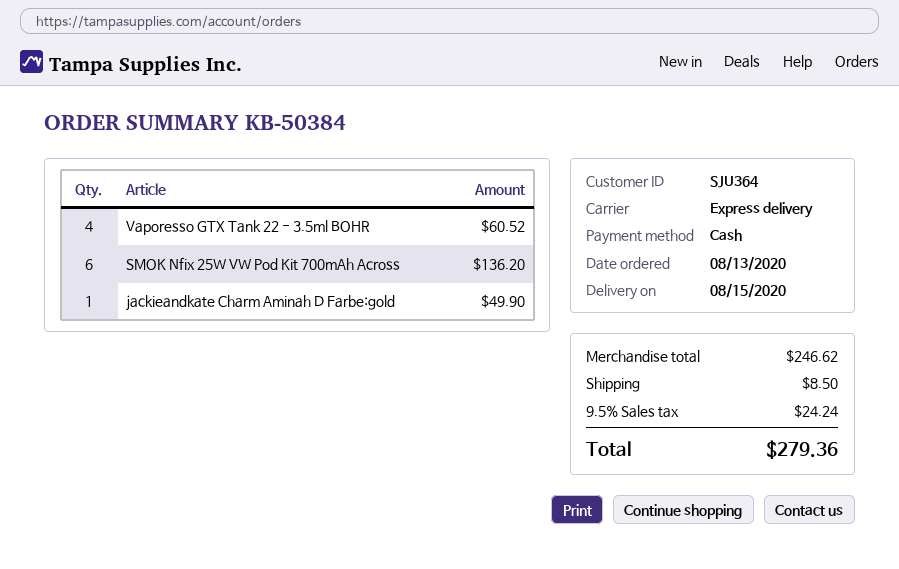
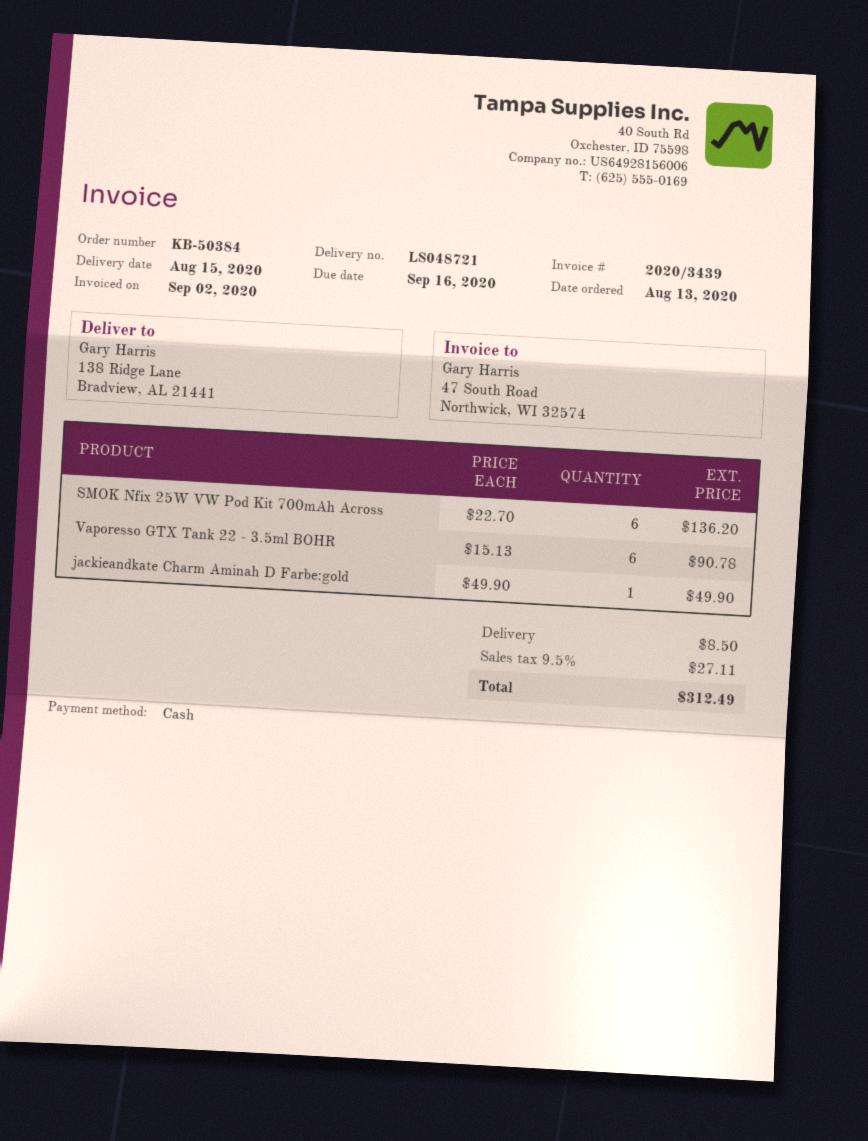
Vaporesso GTX Tank 22 - 3.5ml BOHR: 4 for 60.52 -> 6 for 90.78
tax: 9.5% = 24.24 -> 9.5% = 27.11
total: 279.36 -> 312.49

